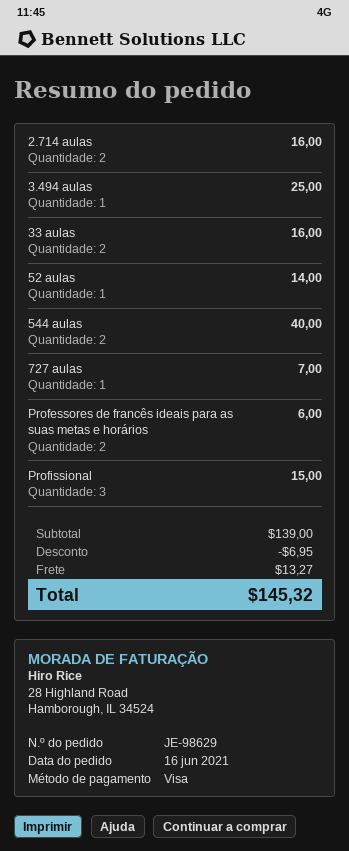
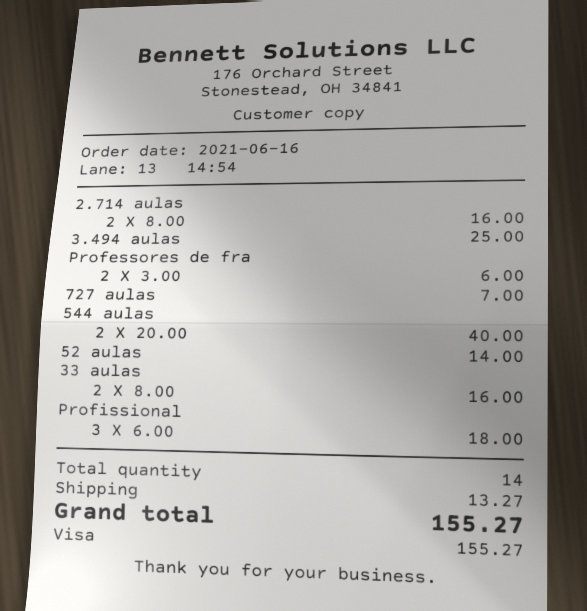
Profissional: 3 for 15.00 -> 3 for 18.00
discount: 6.95 -> none
total: 145.32 -> 155.27

